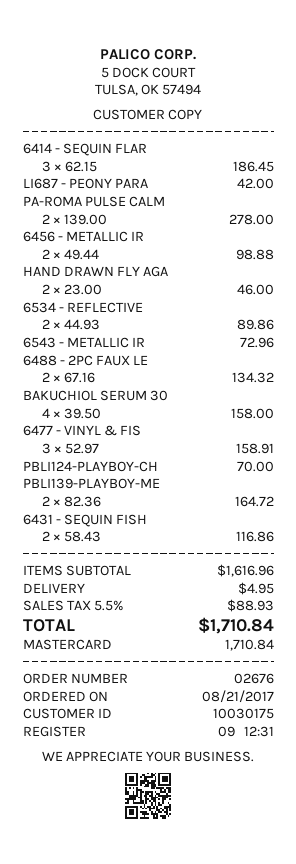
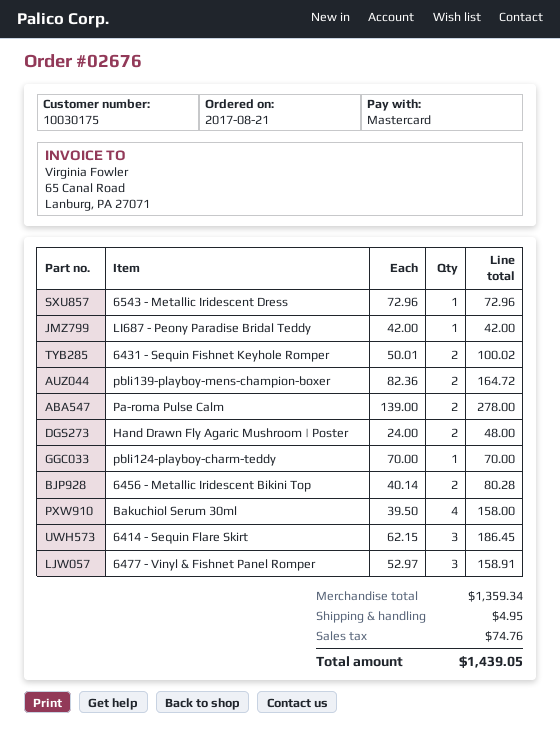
6456 - METALLIC IR: 2 x 49.44 = 98.88 -> 2 x 40.14 = 80.28
HAND DRAWN FLY AGA: 2 x 23.00 = 46.00 -> 2 x 24.00 = 48.00
6534 - REFLECTIVE: 2 x 44.93 = 89.86 -> none
6488 - 2PC FAUX LE: 2 x 67.16 = 134.32 -> none
6431 - SEQUIN FISH: 2 x 58.43 = 116.86 -> 2 x 50.01 = 100.02
subtotal: 1616.96 -> 1359.34
tax: 88.93 -> 74.76
total: 1710.84 -> 1439.05

